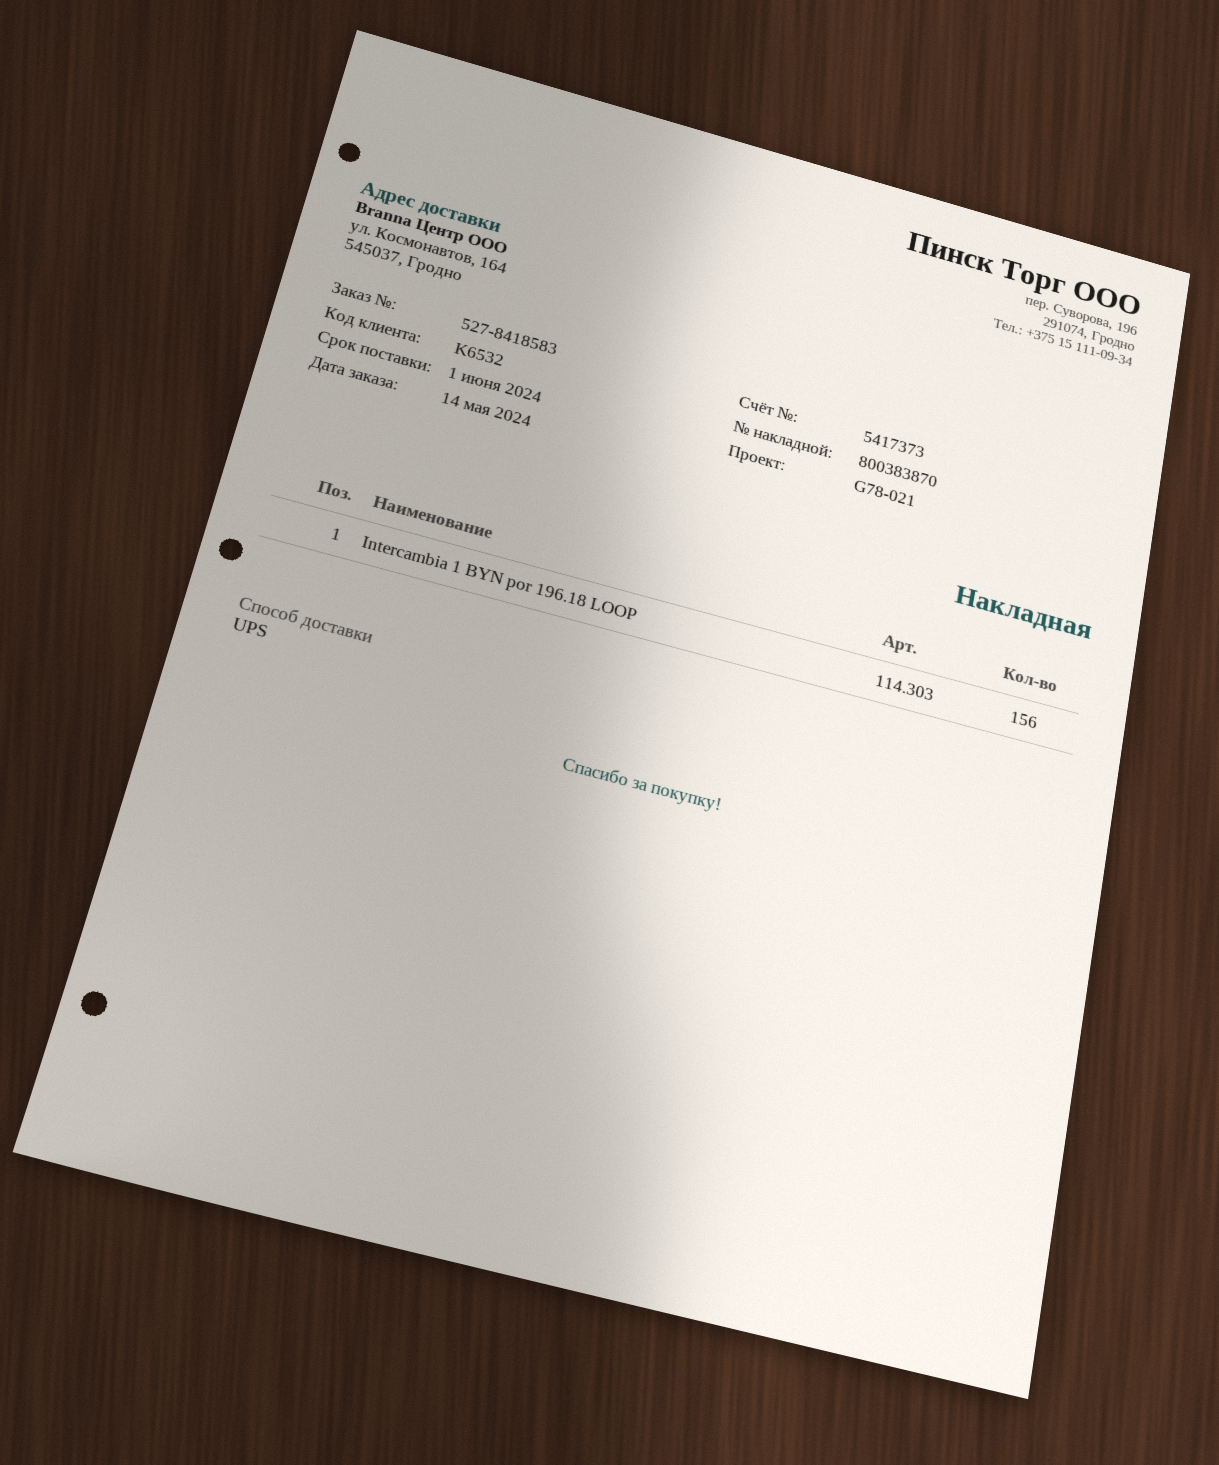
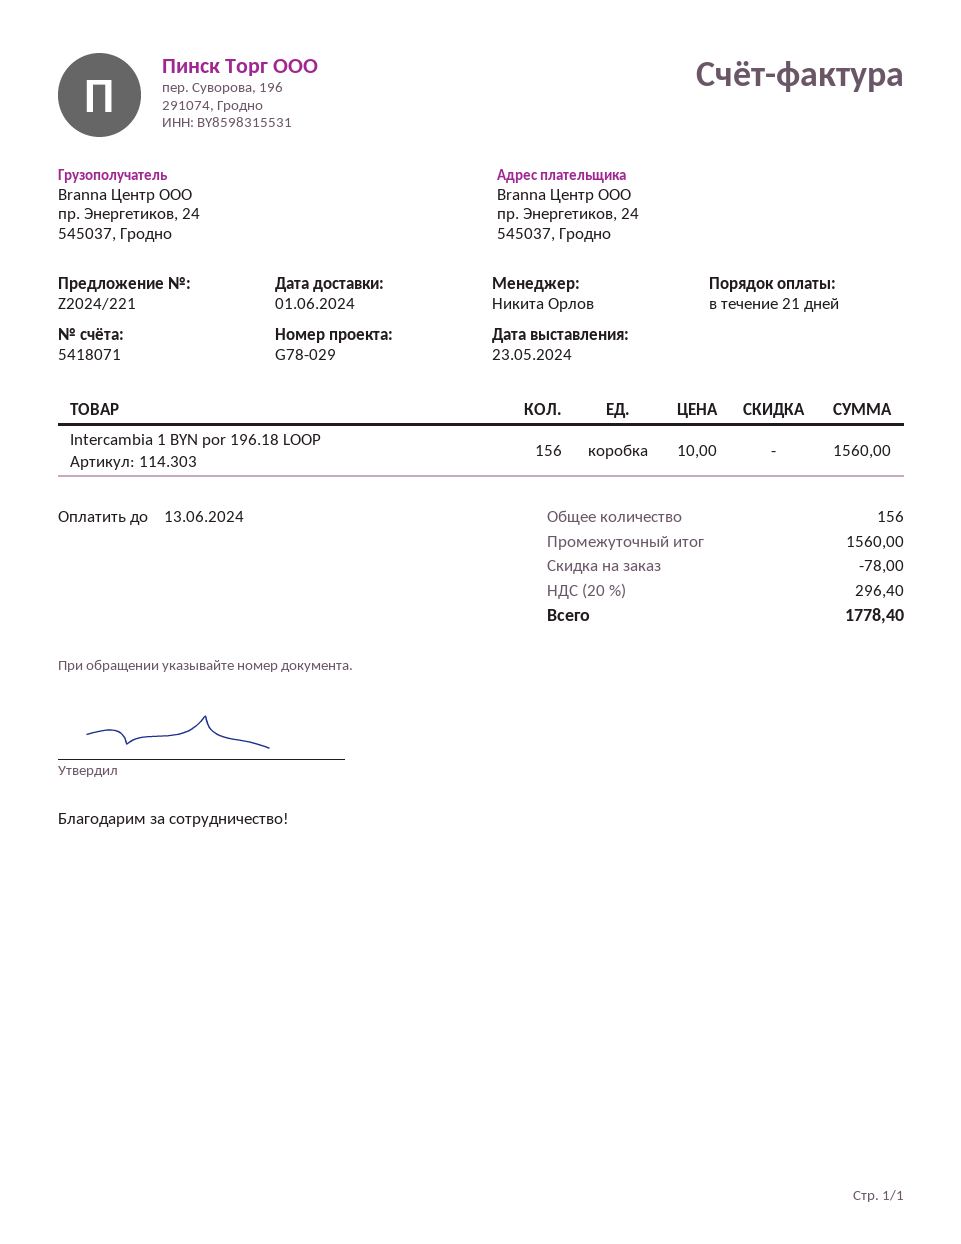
invoice number: 5417373 -> 5418071
reference: G78-021 -> G78-029
ship to: ул. Космонавтов, 164, 545037, Гродно -> пр. Энергетиков, 24, 545037, Гродно

